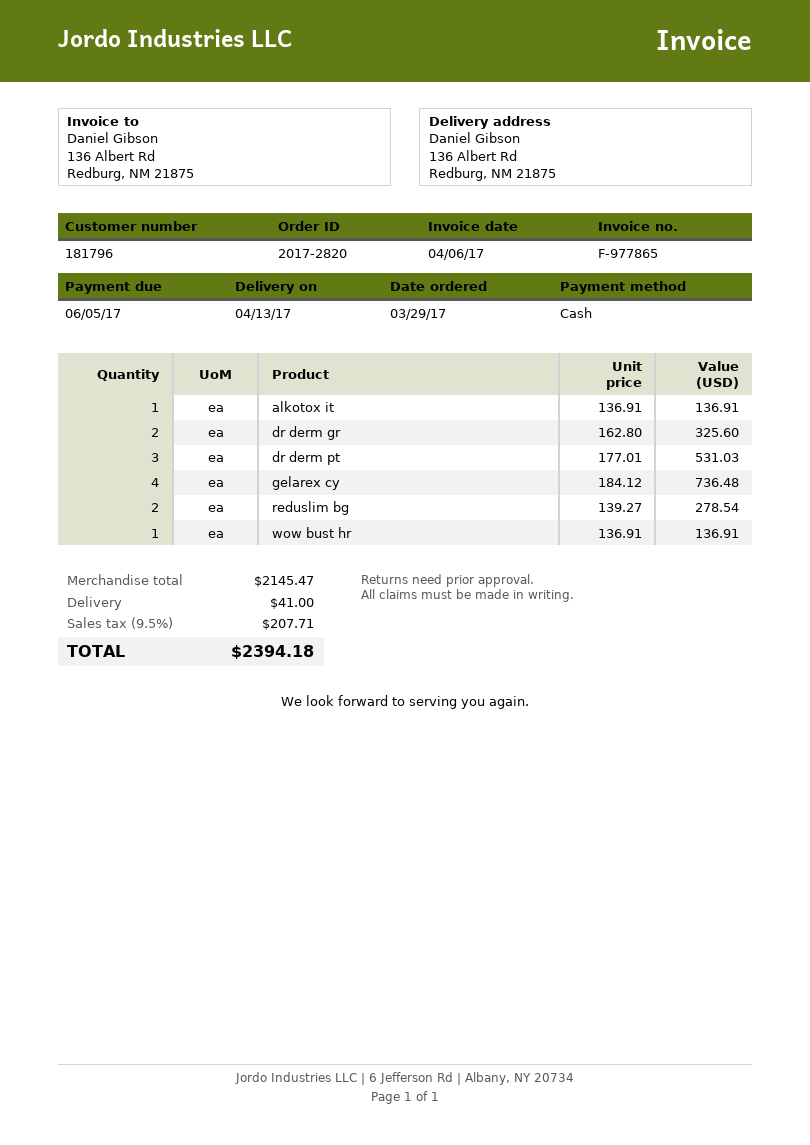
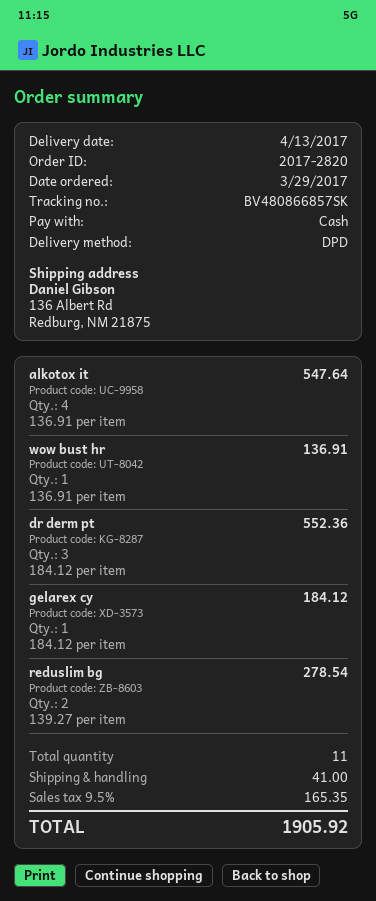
alkotox it: 1 x 136.91 = 136.91 -> 4 x 136.91 = 547.64
dr derm gr: 2 x 162.80 = 325.60 -> none
dr derm pt: 3 x 177.01 = 531.03 -> 3 x 184.12 = 552.36
gelarex cy: 4 x 184.12 = 736.48 -> 1 x 184.12 = 184.12
tax: 9.5% = 207.71 -> 9.5% = 165.35
total: 2394.18 -> 1905.92

